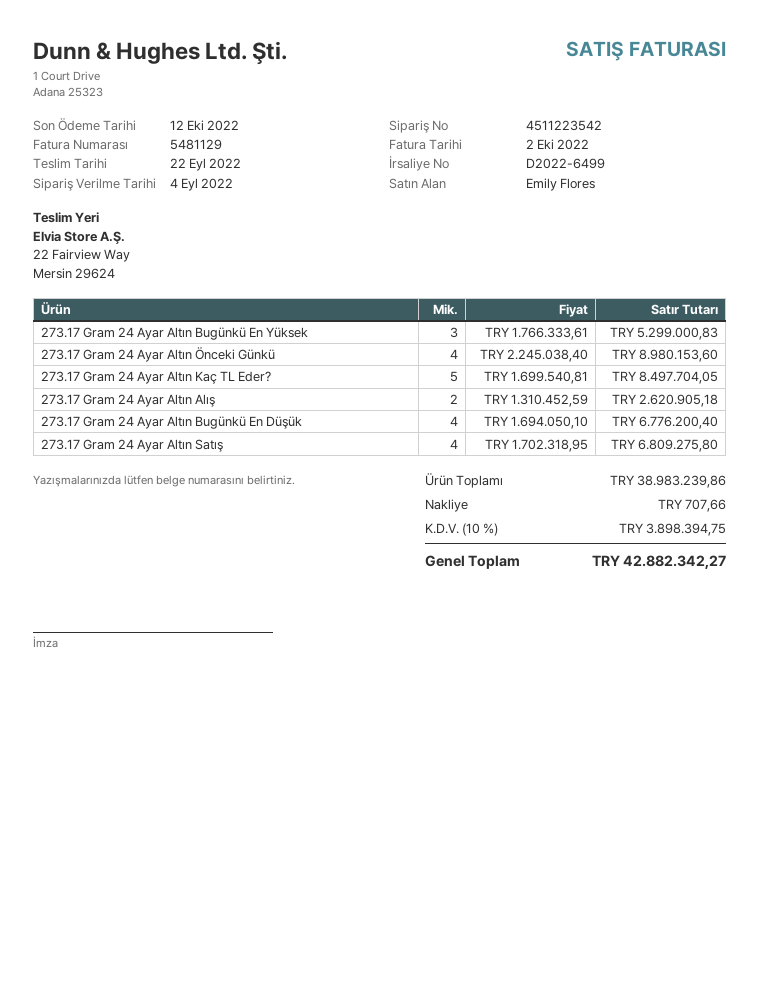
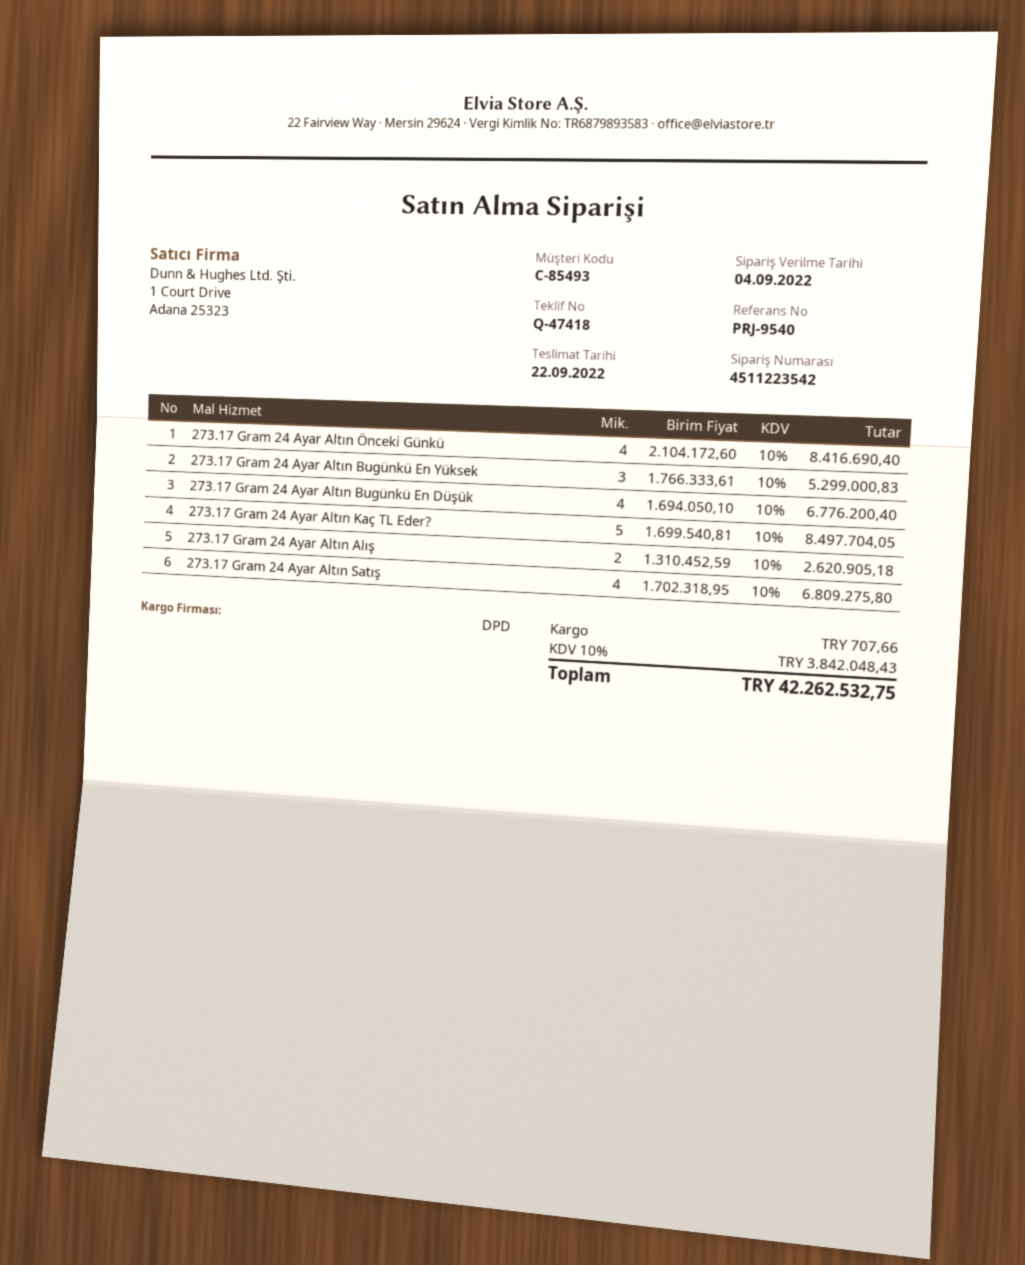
273.17 Gram 24 Ayar Altın Önceki Günkü: 4 x 2245038.40 = 8980153.60 -> 4 x 2104172.60 = 8416690.40
tax: 10% = 3898394.75 -> 10% = 3842048.43
total: 42882342.27 -> 42262532.75

